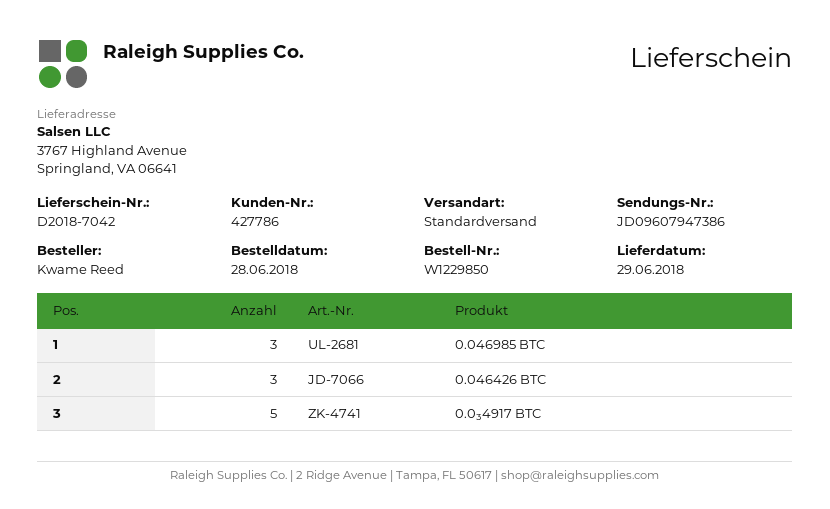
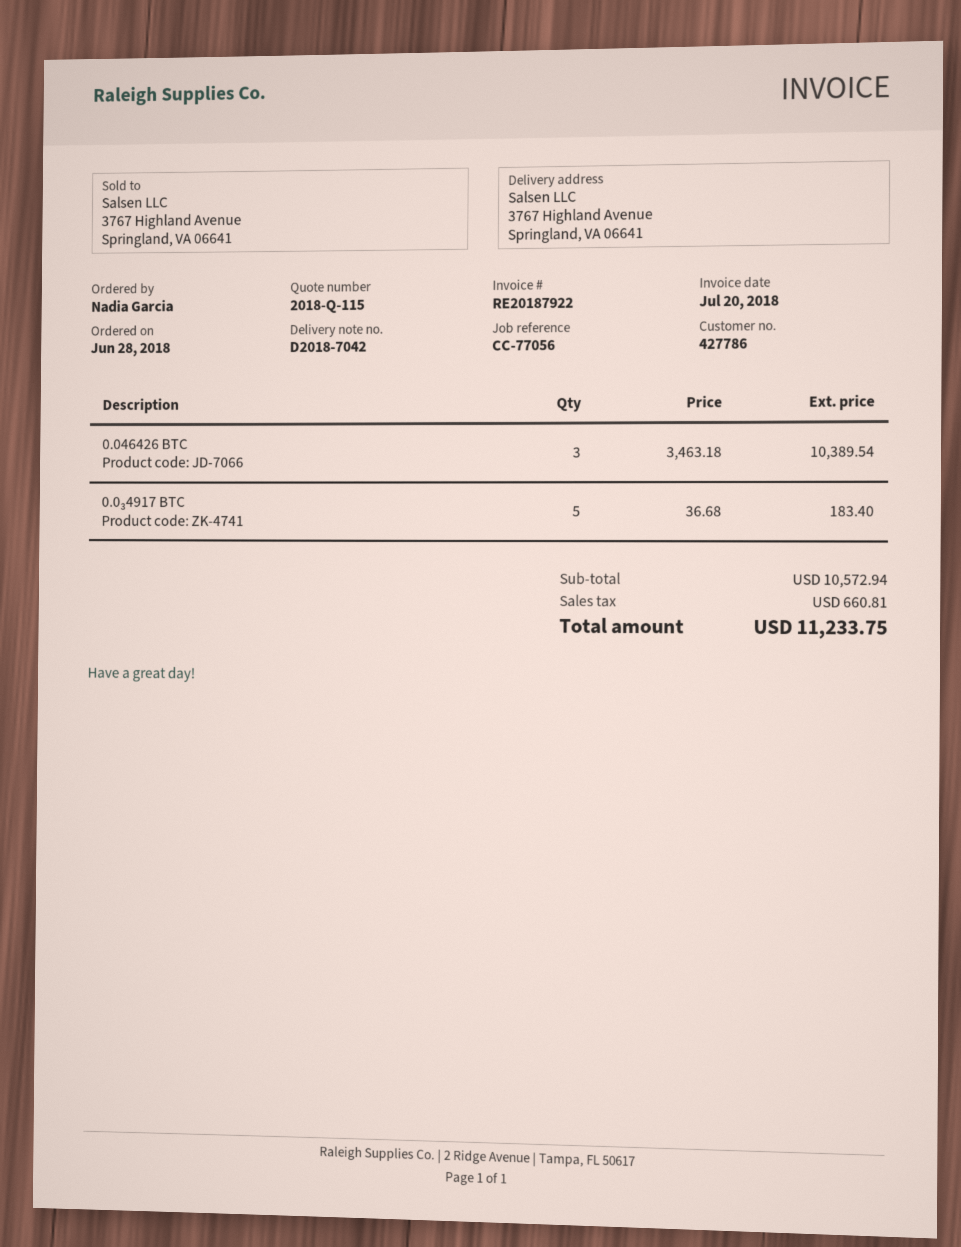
ordered by: Kwame Reed -> Nadia Garcia
0.046985 BTC: 3 -> none

